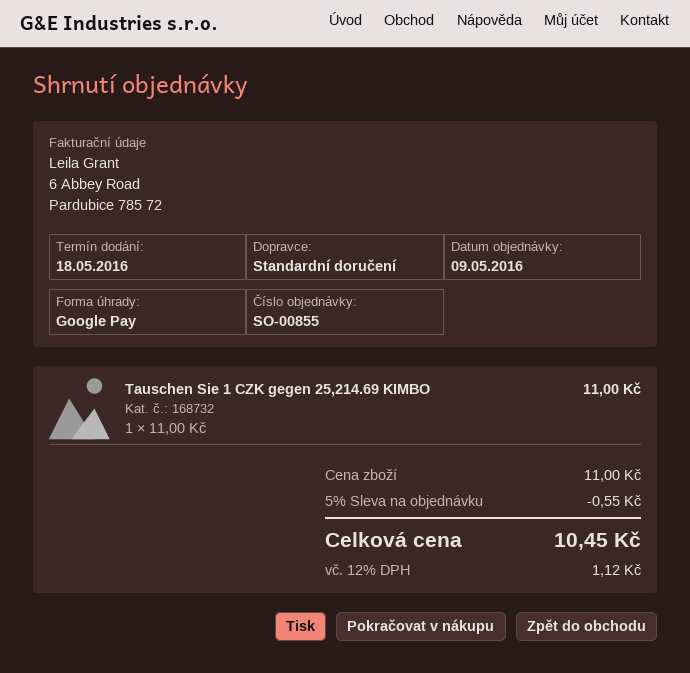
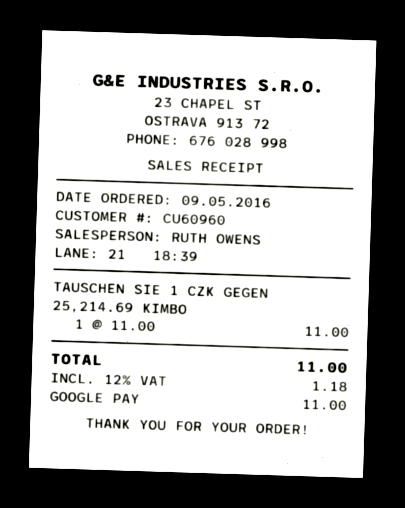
discount: 5% = 0.55 -> none
tax: 12% = 1.12 -> 12% = 1.18
total: 10.45 -> 11.00

